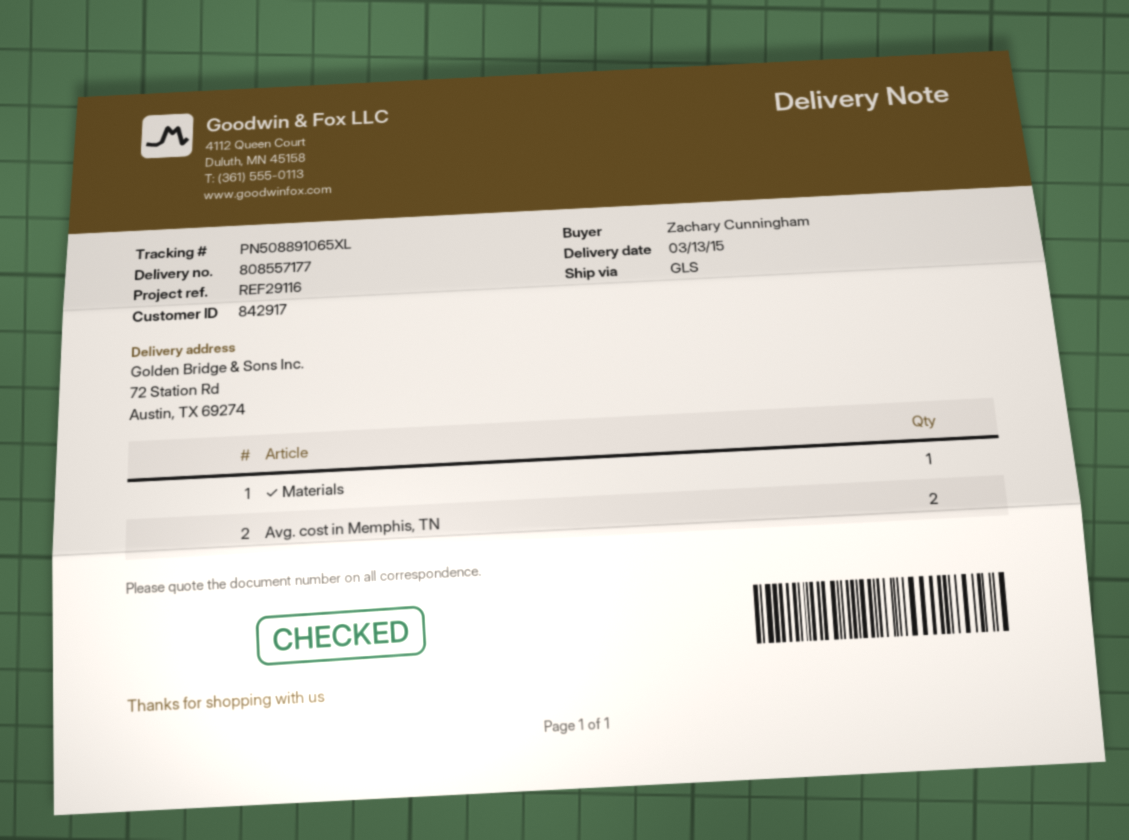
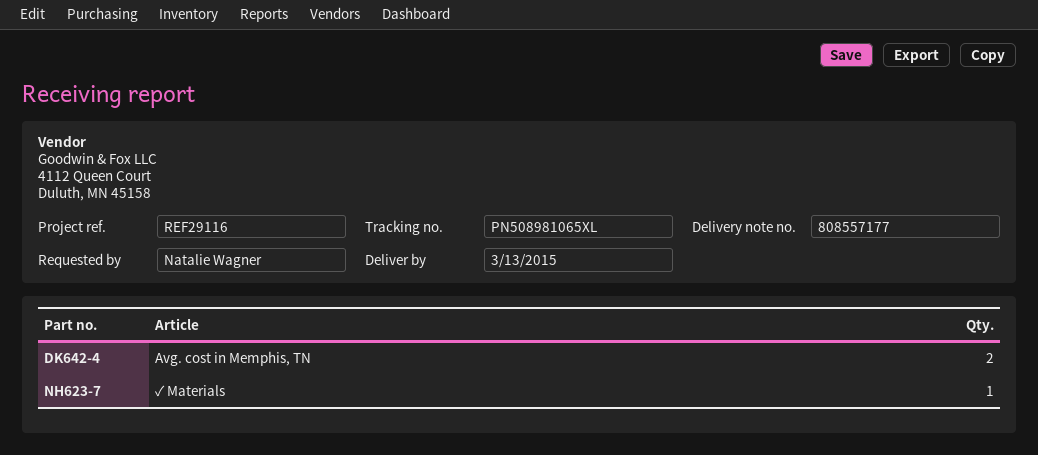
ordered by: Zachary Cunningham -> Natalie Wagner
tracking number: PN508891065XL -> PN508981065XL

